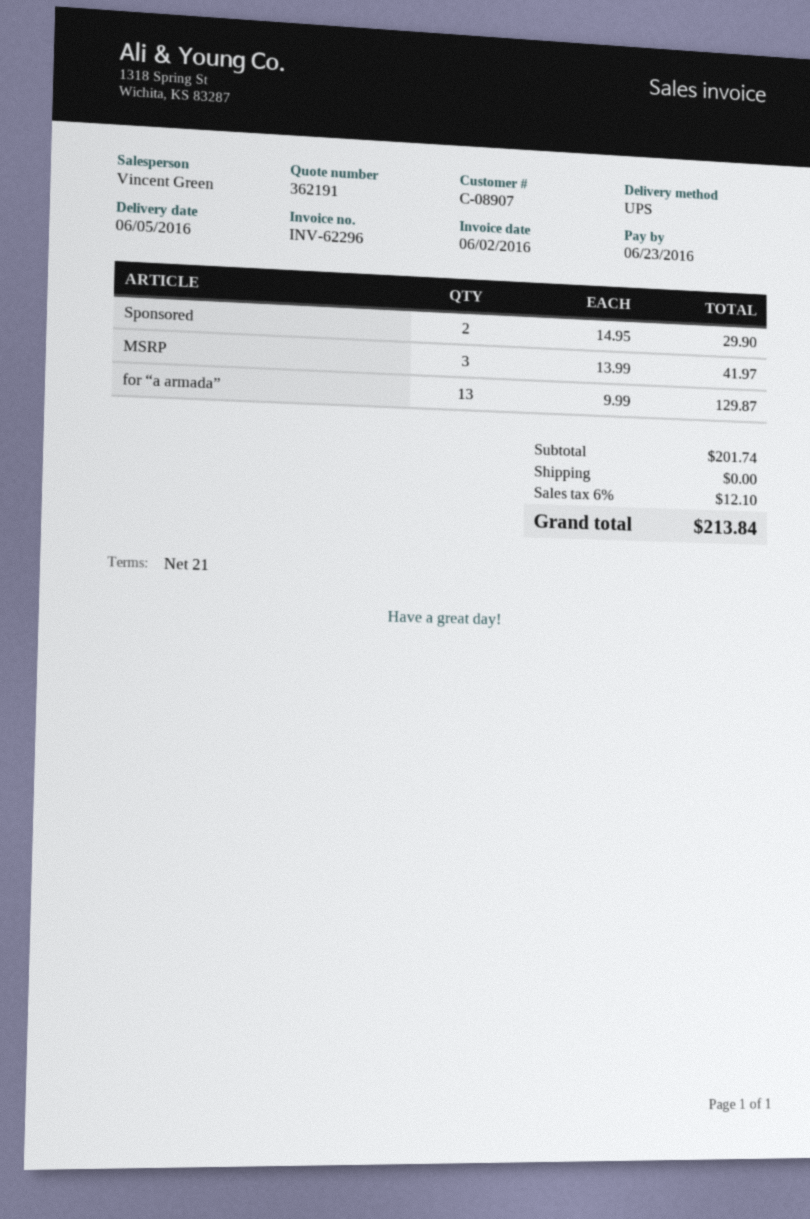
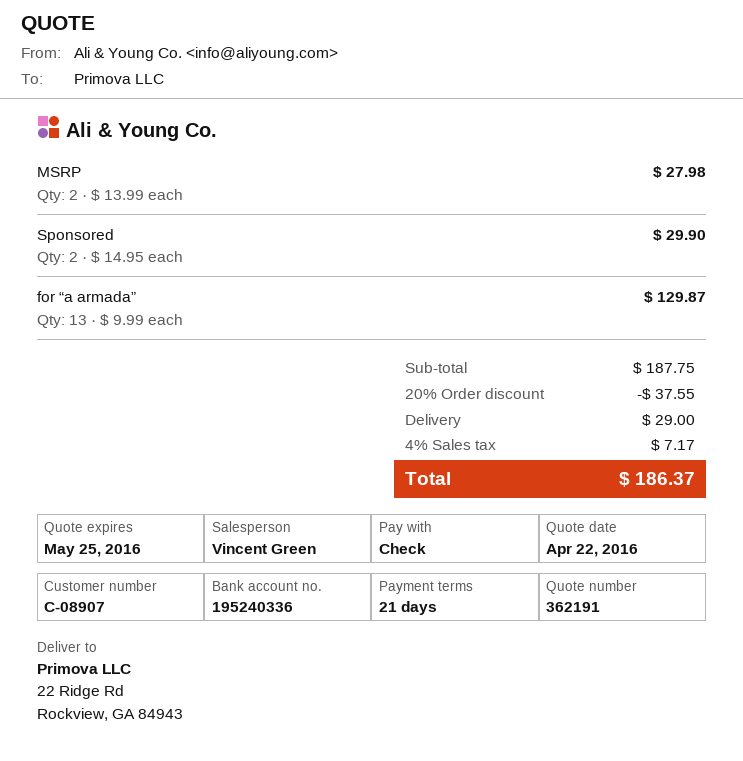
MSRP: 3 x 13.99 = 41.97 -> 2 x 13.99 = 27.98
subtotal: 201.74 -> 187.75
discount: none -> 20% = 37.55
shipping: 0.00 -> 29.00
tax: 6% = 12.10 -> 4% = 7.17
total: 213.84 -> 186.37

